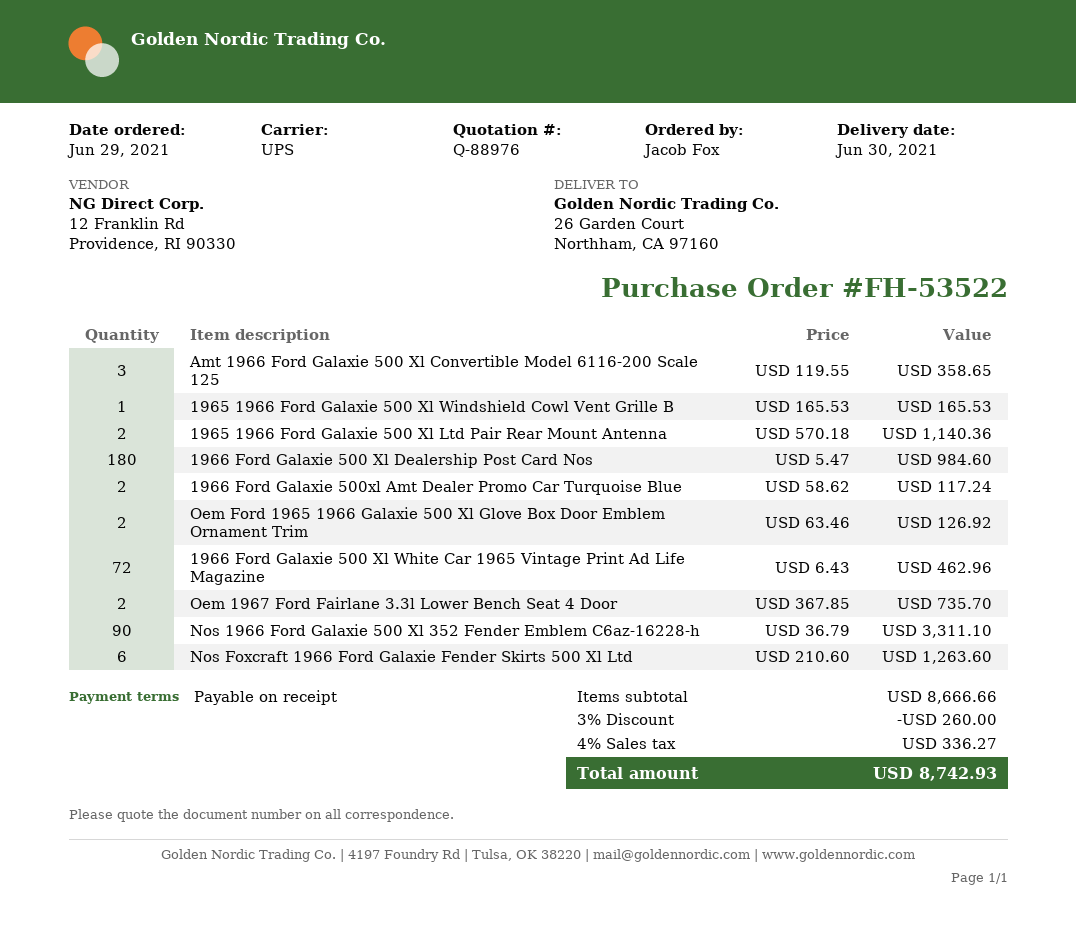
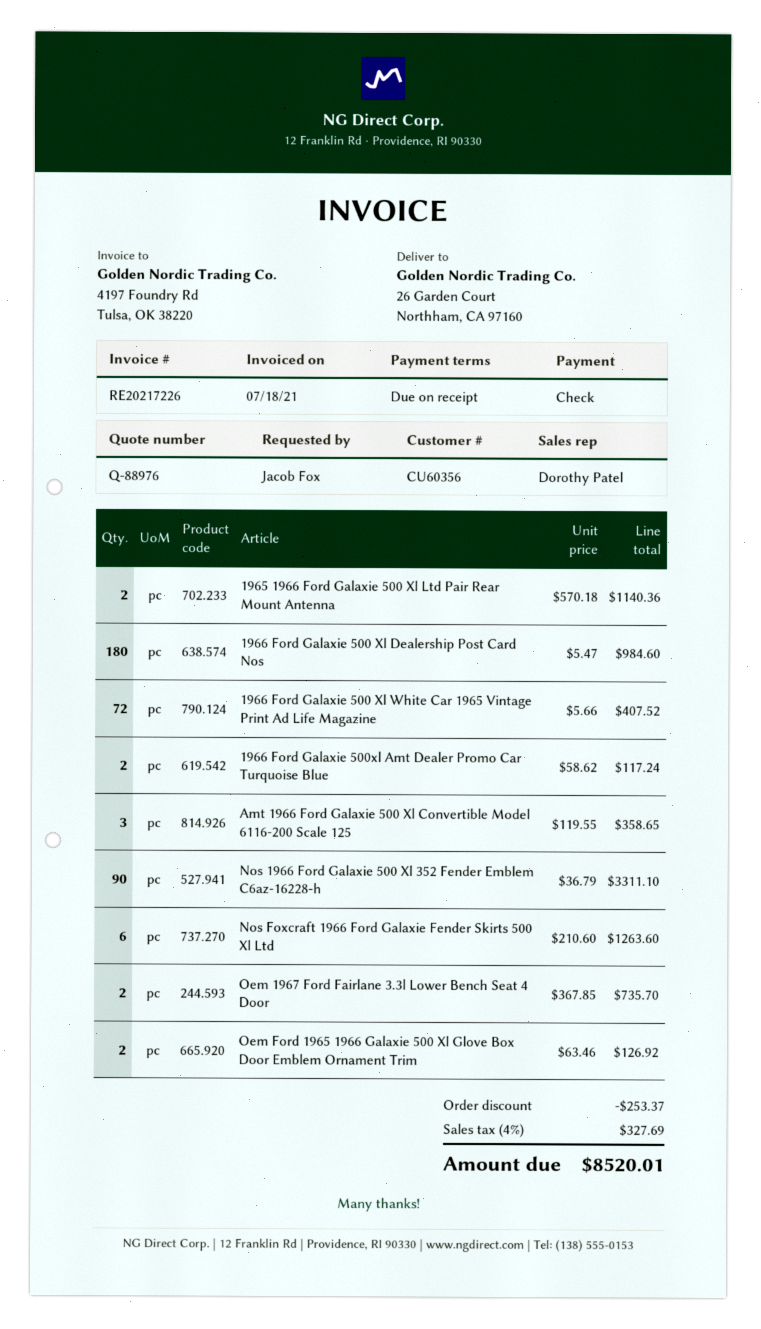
1965 1966 Ford Galaxie 500 Xl Windshield Cowl Vent Grille B: 1 x 165.53 = 165.53 -> none
1966 Ford Galaxie 500 Xl White Car 1965 Vintage Print Ad Life Magazine: 72 x 6.43 = 462.96 -> 72 x 5.66 = 407.52
discount: 260.00 -> 253.37
tax: 4% = 336.27 -> 4% = 327.69
total: 8742.93 -> 8520.01

